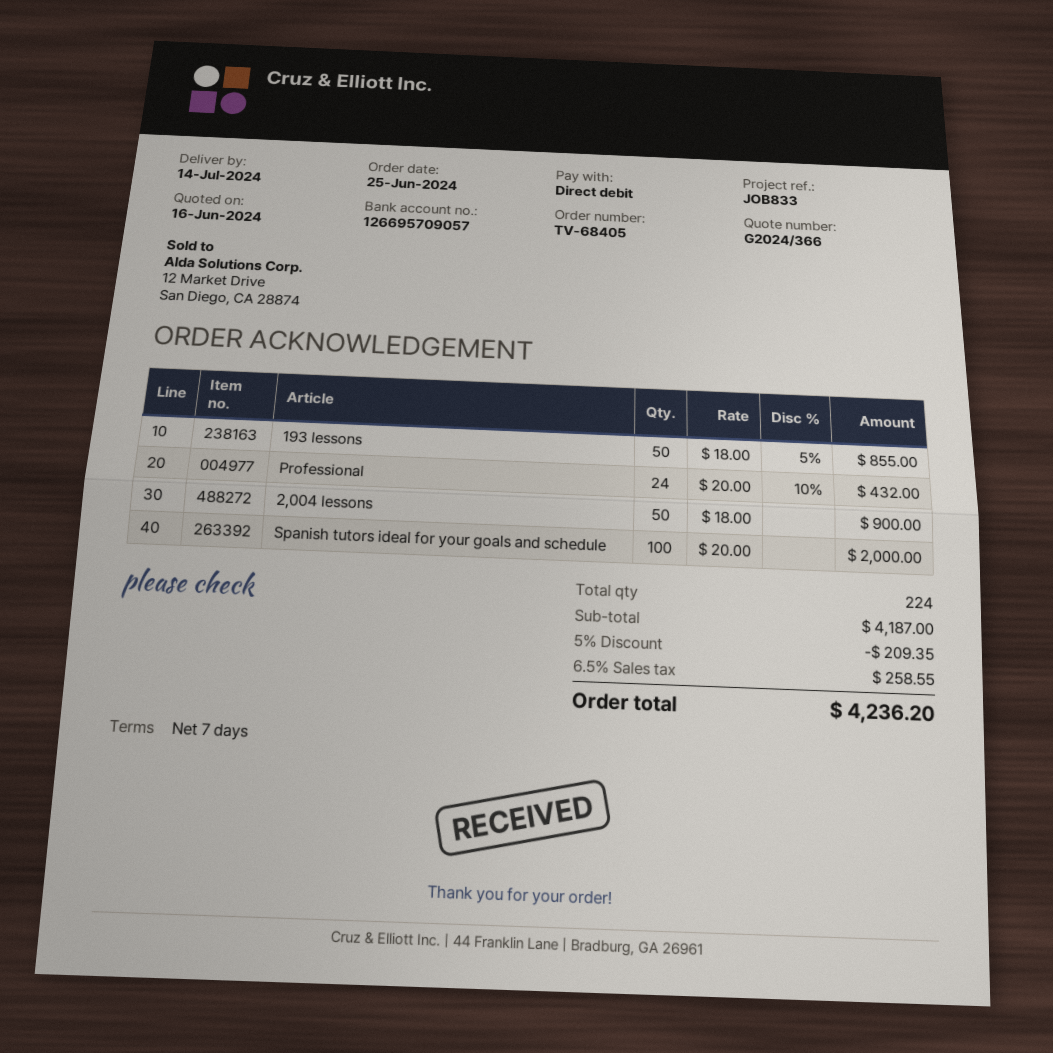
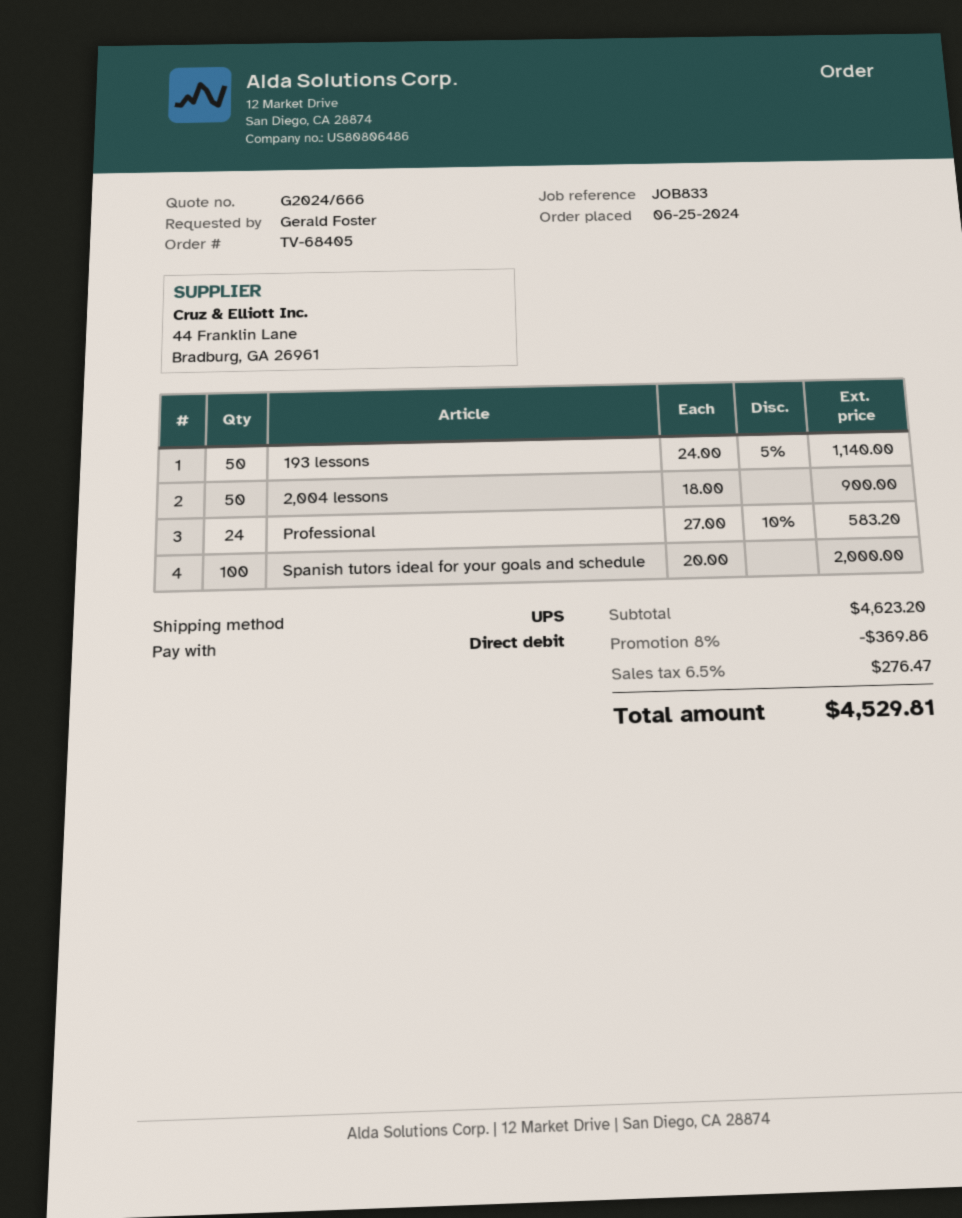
quote number: G2024/366 -> G2024/666
193 lessons: 50 x 18.00 - 5% = 855.00 -> 50 x 24.00 - 5% = 1140.00
Professional: 24 x 20.00 - 10% = 432.00 -> 24 x 27.00 - 10% = 583.20
subtotal: 4187.00 -> 4623.20
discount: 5% = 209.35 -> 8% = 369.86
tax: 6.5% = 258.55 -> 6.5% = 276.47
total: 4236.20 -> 4529.81

